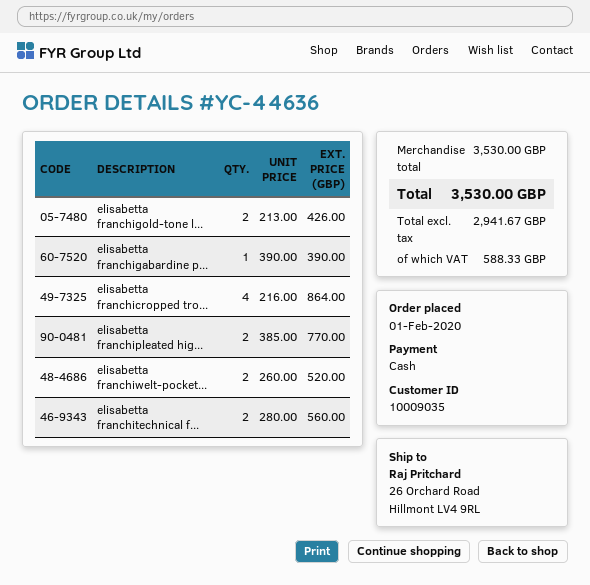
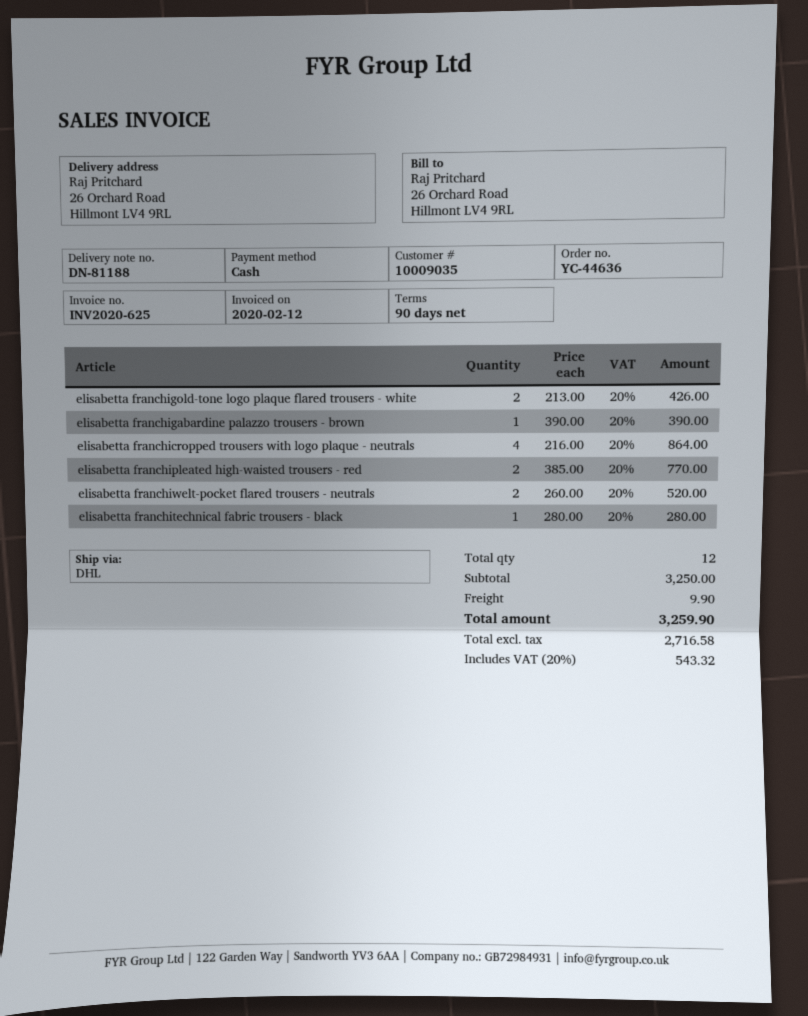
elisabetta franchitechnical f...: 2 x 280.00 = 560.00 -> 1 x 280.00 = 280.00
subtotal: 3530.00 -> 3250.00
shipping: none -> 9.90
net: 2941.67 -> 2716.58
tax: 588.33 -> 543.32
total: 3530.00 -> 3259.90

